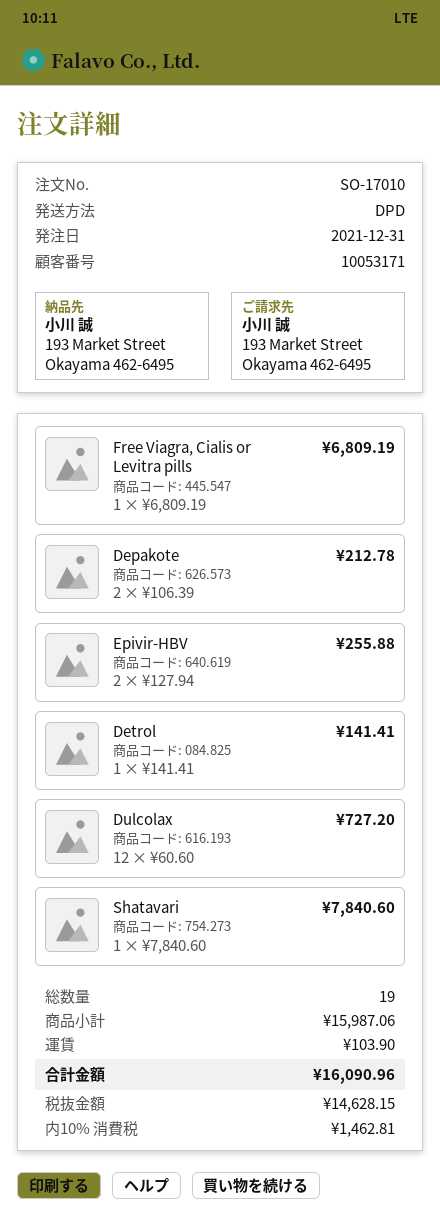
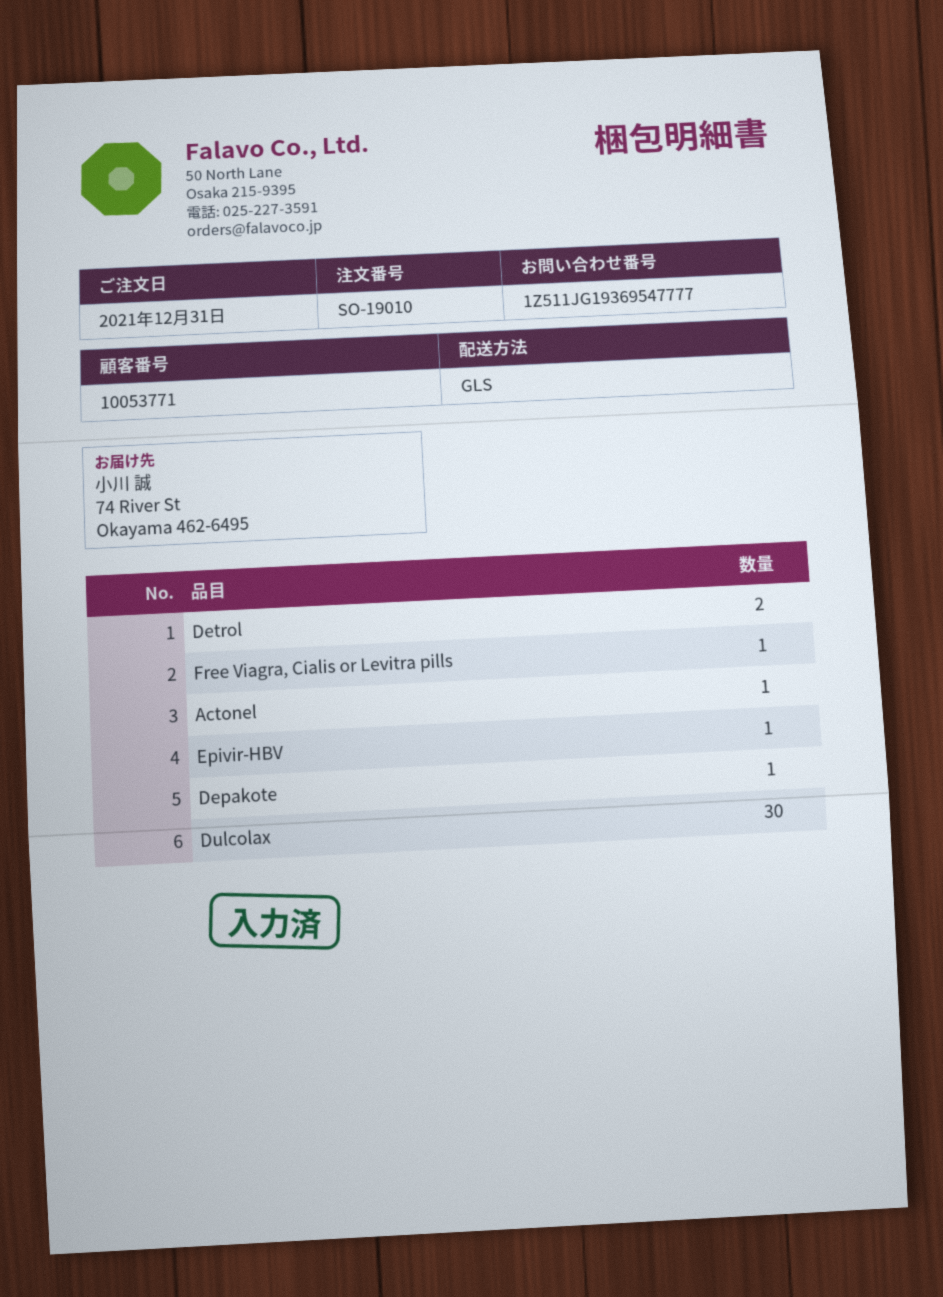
order number: SO-17010 -> SO-19010
customer number: 10053171 -> 10053771
shipping method: DPD -> GLS
ship to: 193 Market Street, Okayama 462-6495 -> 74 River St, Okayama 462-6495
Depakote: 2 -> 1
Epivir-HBV: 2 -> 1
Detrol: 1 -> 2
Dulcolax: 12 -> 30
Shatavari: 1 -> none
Actonel: none -> 1

